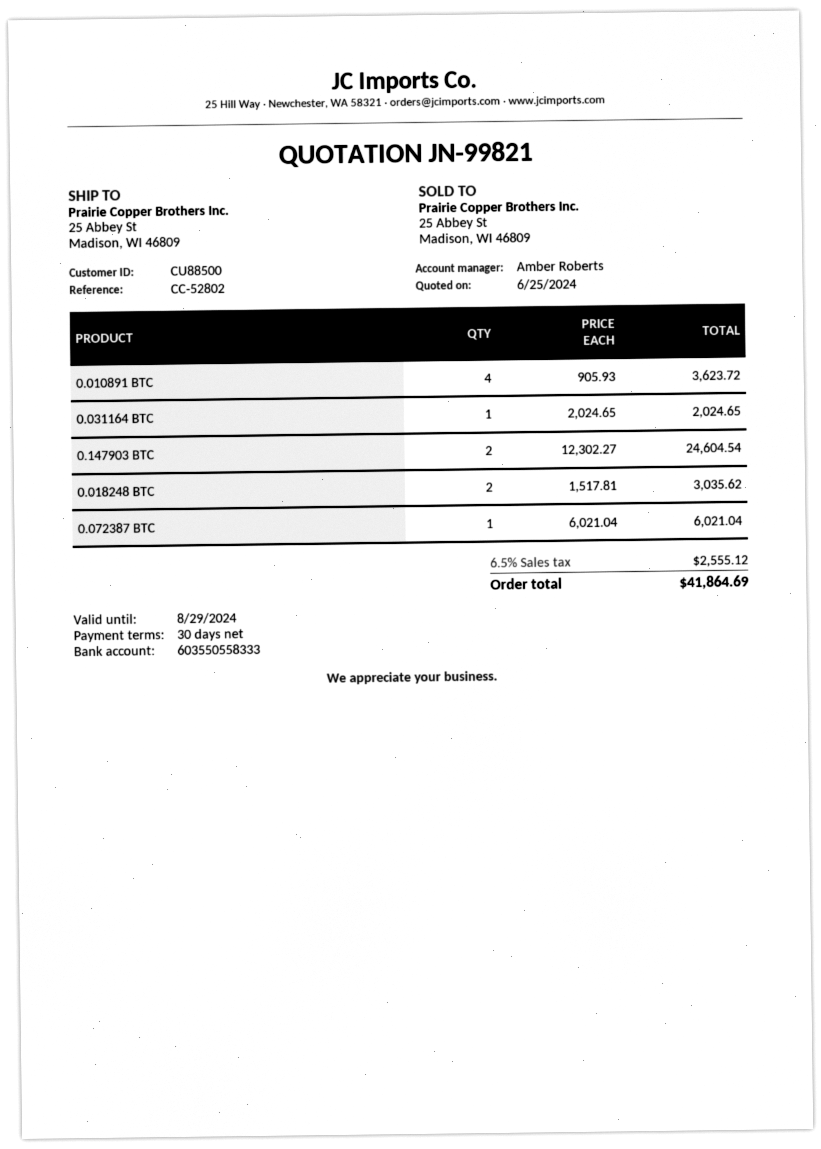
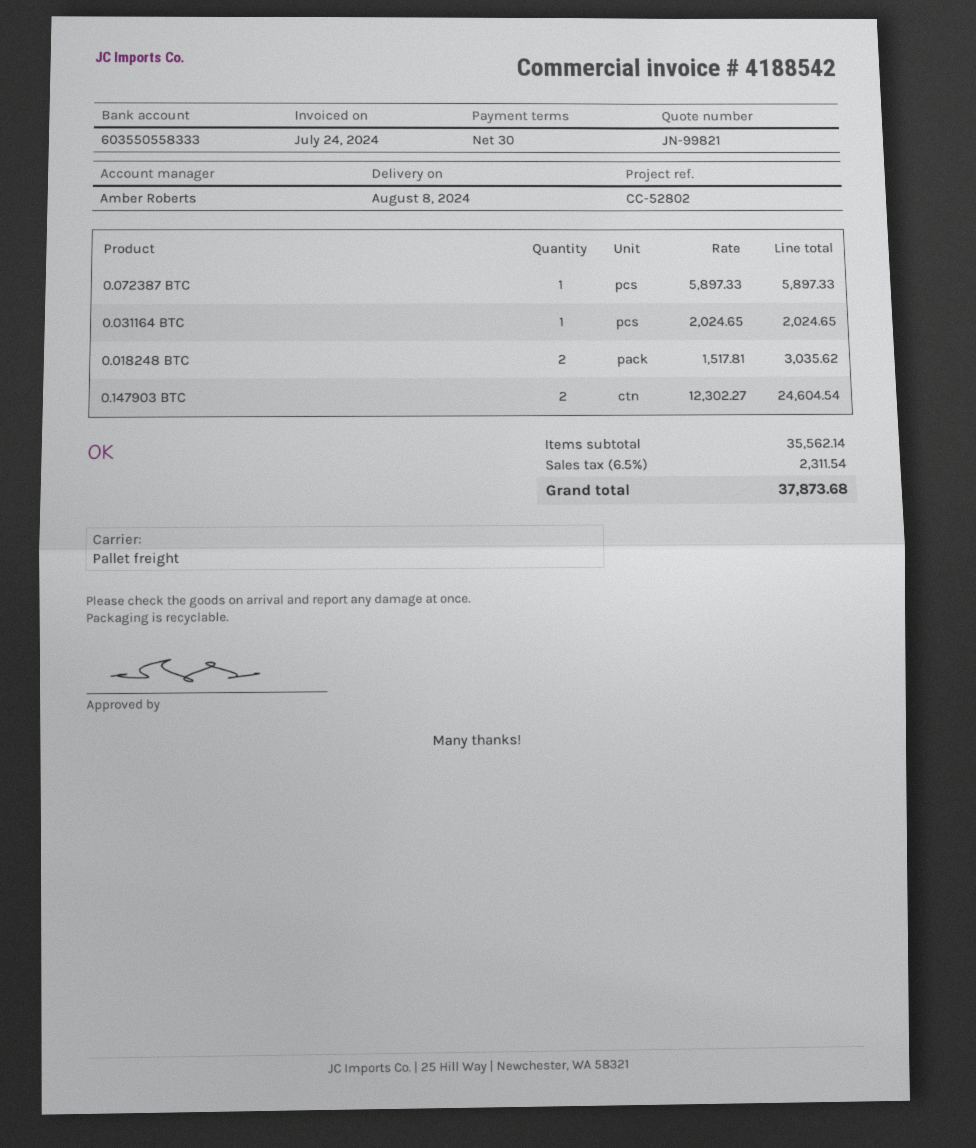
0.010891 BTC: 4 x 905.93 = 3623.72 -> none
0.072387 BTC: 1 x 6021.04 = 6021.04 -> 1 x 5897.33 = 5897.33
tax: 6.5% = 2555.12 -> 6.5% = 2311.54
total: 41864.69 -> 37873.68

